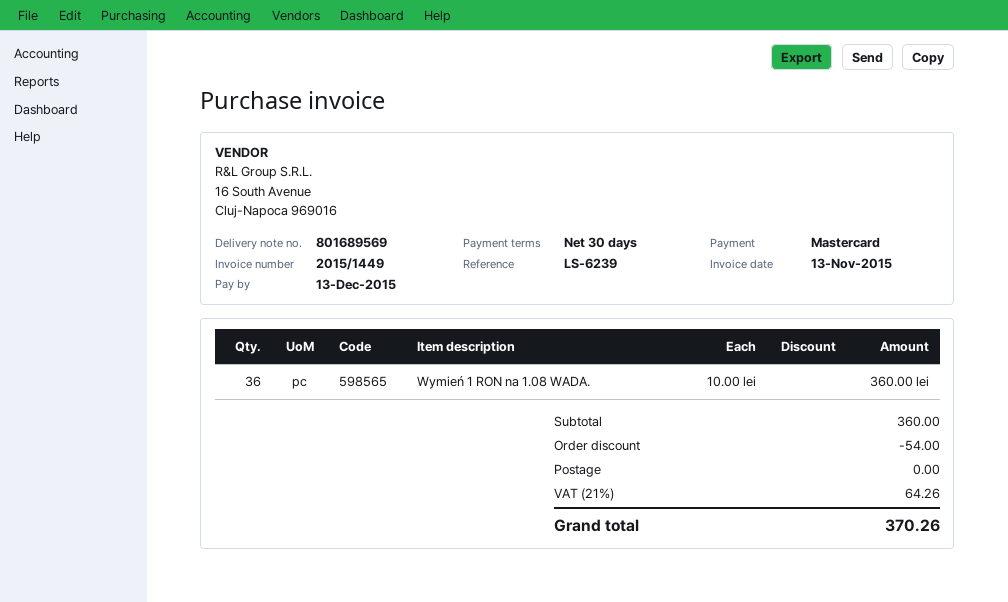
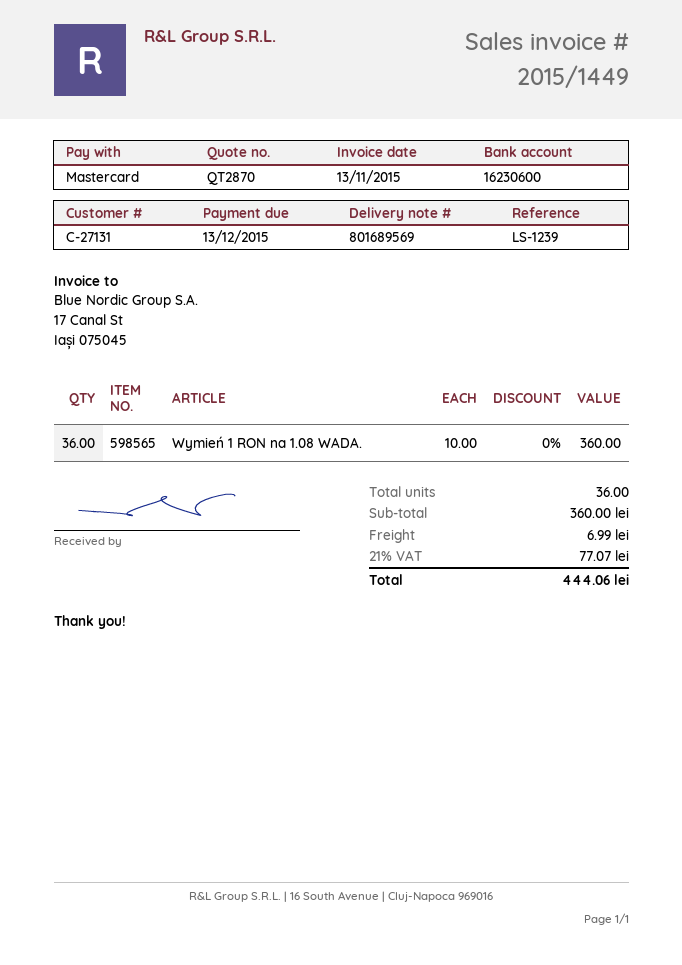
reference: LS-6239 -> LS-1239
discount: 54.00 -> none
shipping: 0.00 -> 6.99
tax: 21% = 64.26 -> 21% = 77.07
total: 370.26 -> 444.06

